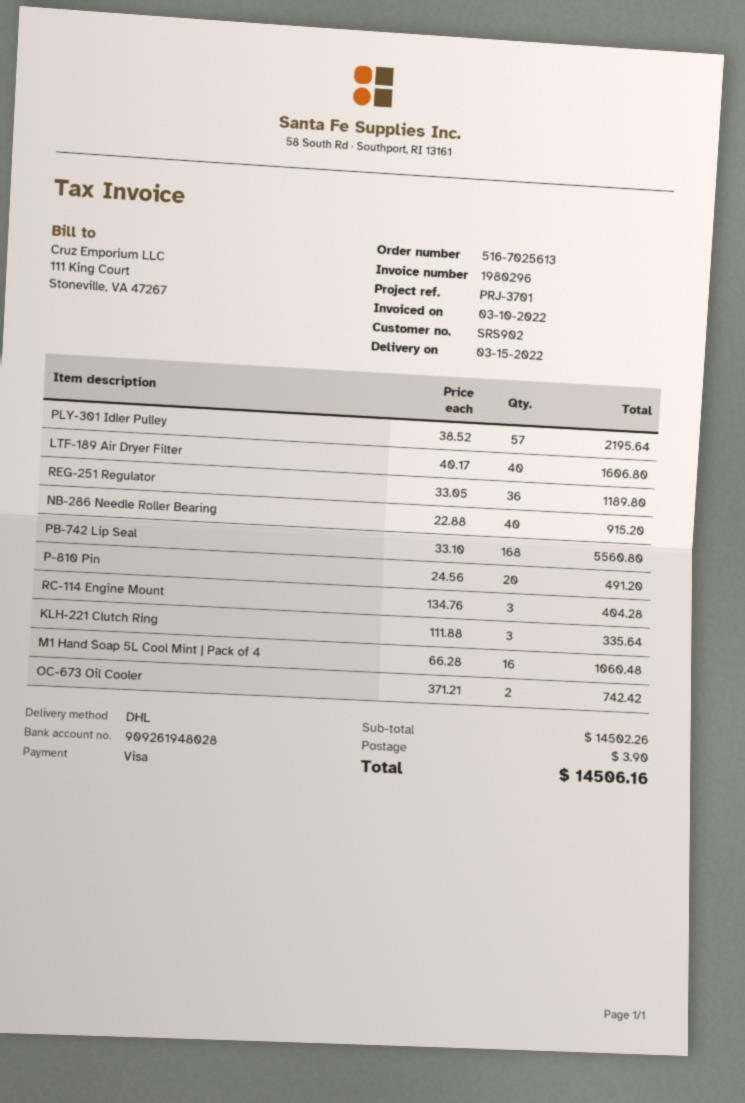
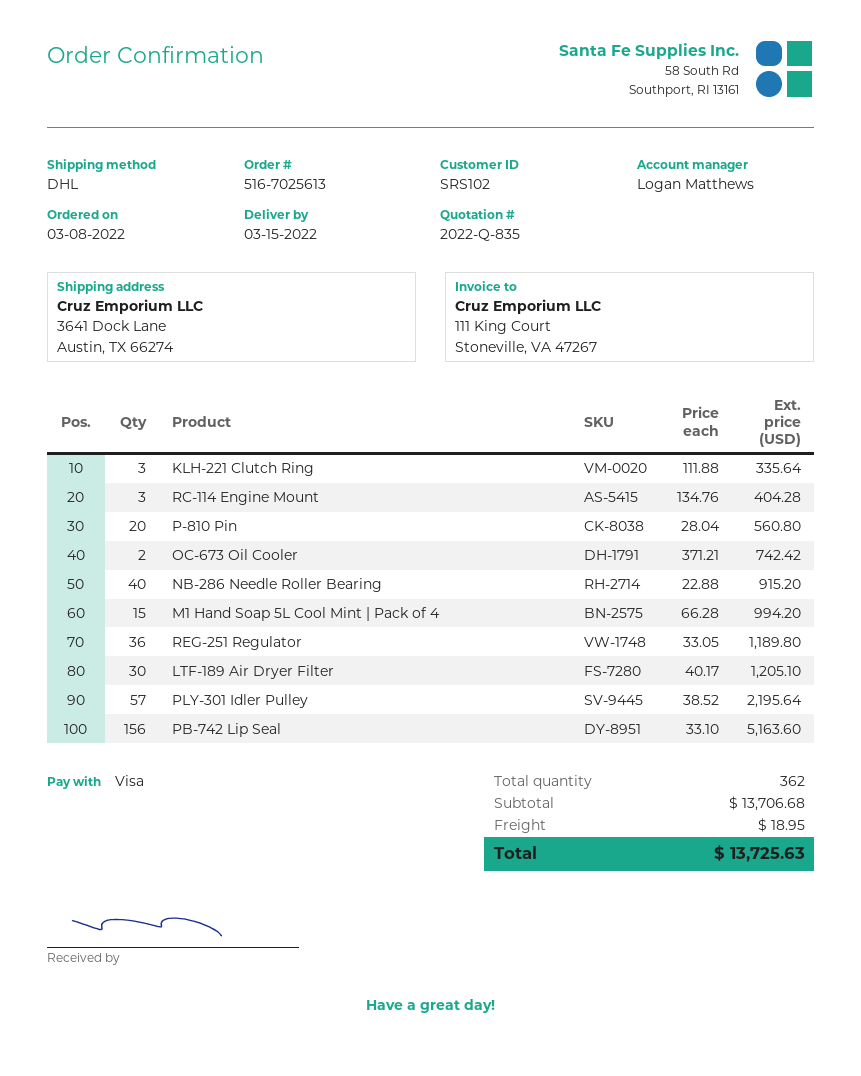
customer number: SRS902 -> SRS102
LTF-189 Air Dryer Filter: 40 x 40.17 = 1606.80 -> 30 x 40.17 = 1205.10
PB-742 Lip Seal: 168 x 33.10 = 5560.80 -> 156 x 33.10 = 5163.60
P-810 Pin: 20 x 24.56 = 491.20 -> 20 x 28.04 = 560.80
M1 Hand Soap 5L Cool Mint | Pack of 4: 16 x 66.28 = 1060.48 -> 15 x 66.28 = 994.20
subtotal: 14502.26 -> 13706.68
shipping: 3.90 -> 18.95
total: 14506.16 -> 13725.63

